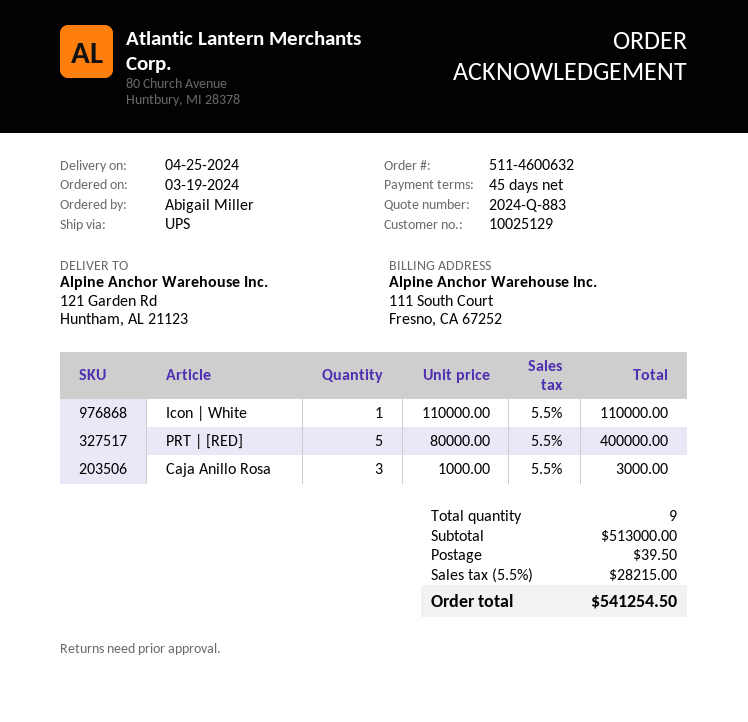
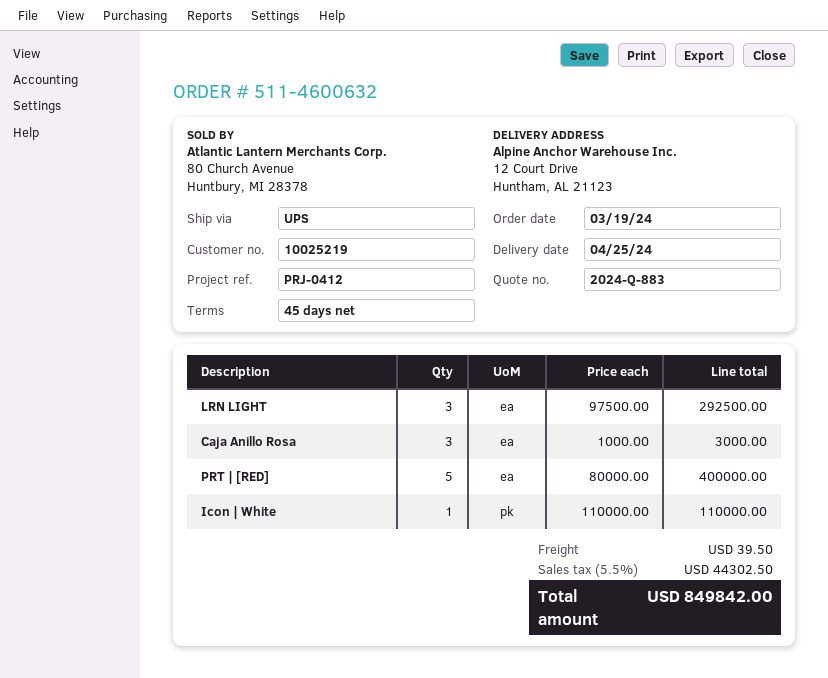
customer number: 10025129 -> 10025219
ship to: 121 Garden Rd, Huntham, AL 21123 -> 12 Court Drive, Huntham, AL 21123
LRN LIGHT: none -> 3 x 97500.00 = 292500.00
tax: 5.5% = 28215.00 -> 5.5% = 44302.50
total: 541254.50 -> 849842.00

